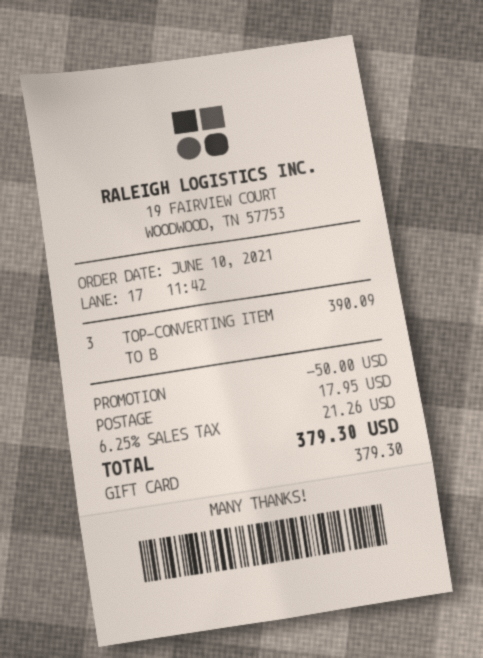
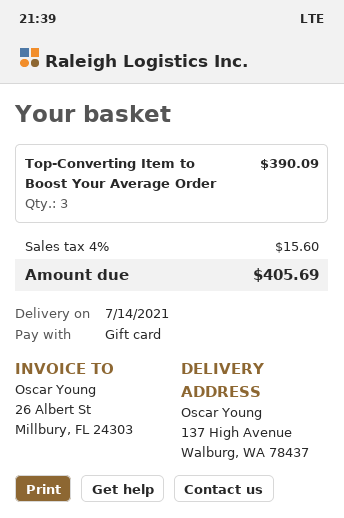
discount: 50.00 -> none
shipping: 17.95 -> none
tax: 6.25% = 21.26 -> 4% = 15.60
total: 379.30 -> 405.69

